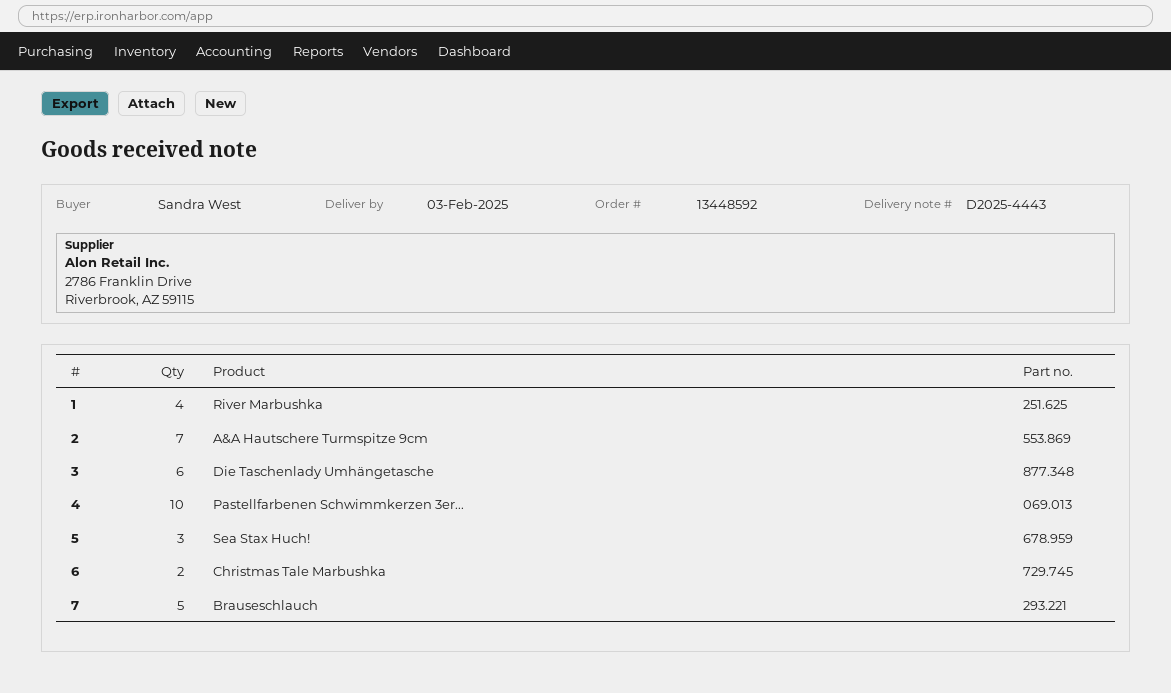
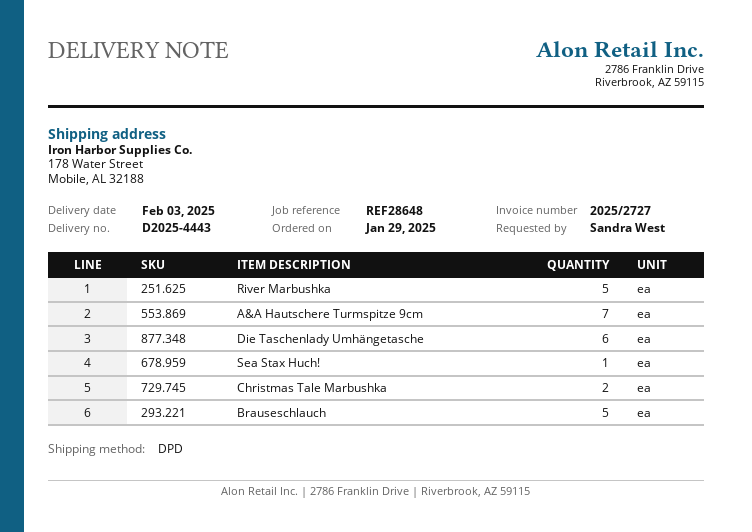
River Marbushka: 4 -> 5
Pastellfarbenen Schwimmkerzen 3er...: 10 -> none
Sea Stax Huch!: 3 -> 1

